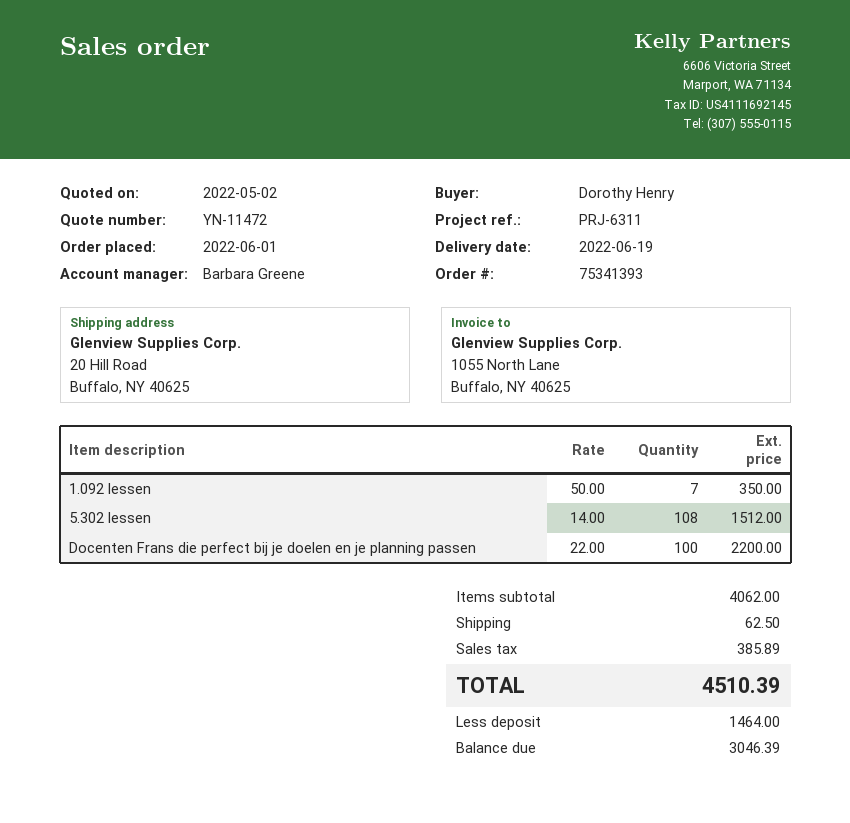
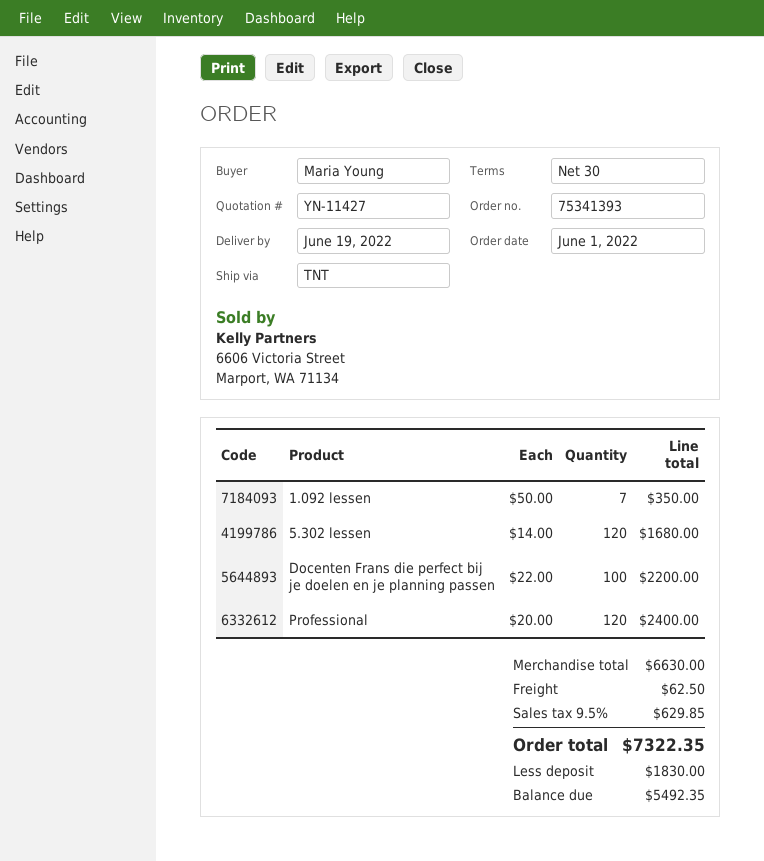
quote number: YN-11472 -> YN-11427
ordered by: Dorothy Henry -> Maria Young
5.302 lessen: 108 x 14.00 = 1512.00 -> 120 x 14.00 = 1680.00
Professional: none -> 120 x 20.00 = 2400.00
subtotal: 4062.00 -> 6630.00
tax: 385.89 -> 629.85
total: 4510.39 -> 7322.35
deposit: 1464.00 -> 1830.00
balance: 3046.39 -> 5492.35

